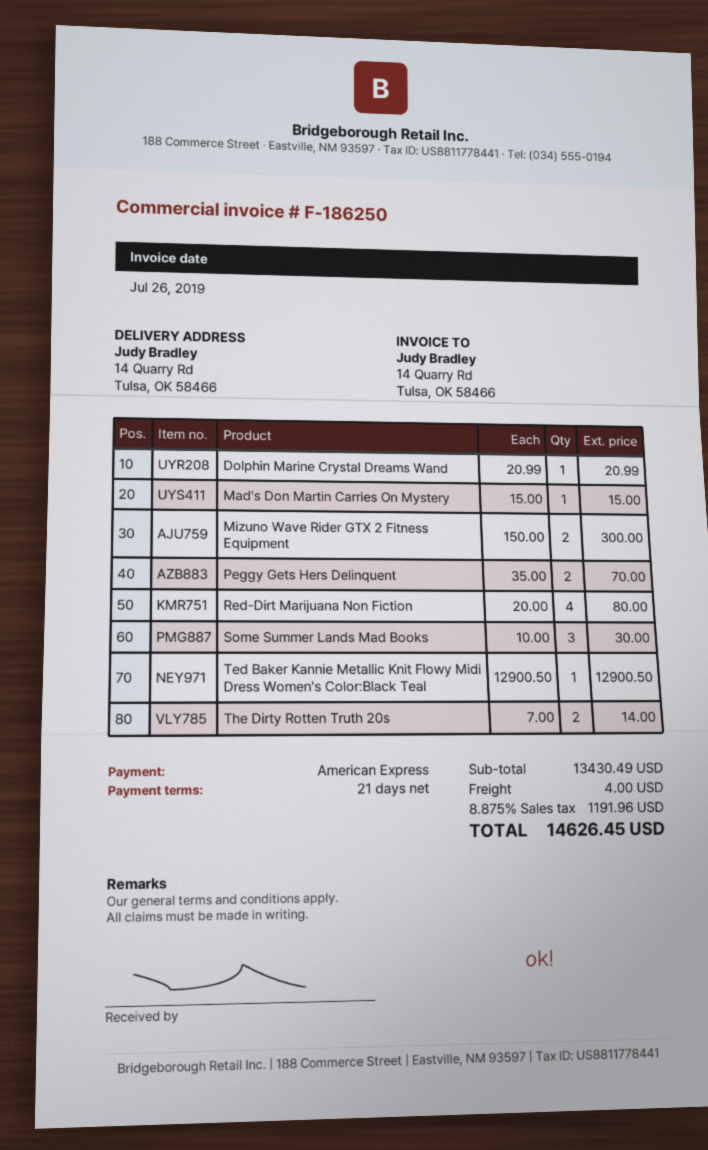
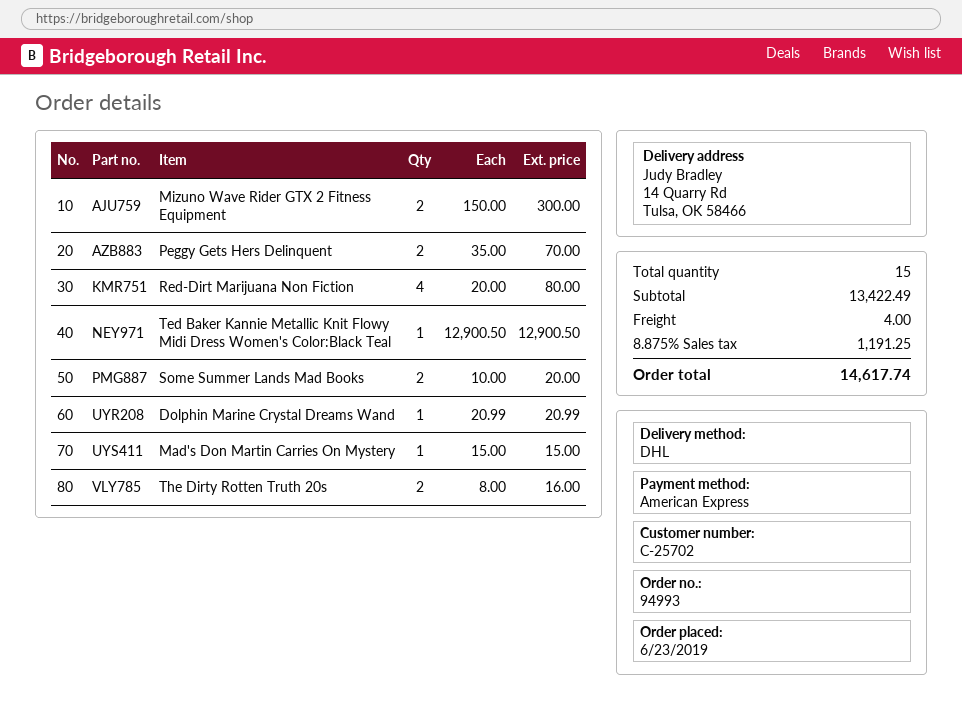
Some Summer Lands Mad Books: 3 x 10.00 = 30.00 -> 2 x 10.00 = 20.00
The Dirty Rotten Truth 20s: 2 x 7.00 = 14.00 -> 2 x 8.00 = 16.00
subtotal: 13430.49 -> 13422.49
tax: 8.875% = 1191.96 -> 8.875% = 1191.25
total: 14626.45 -> 14617.74

